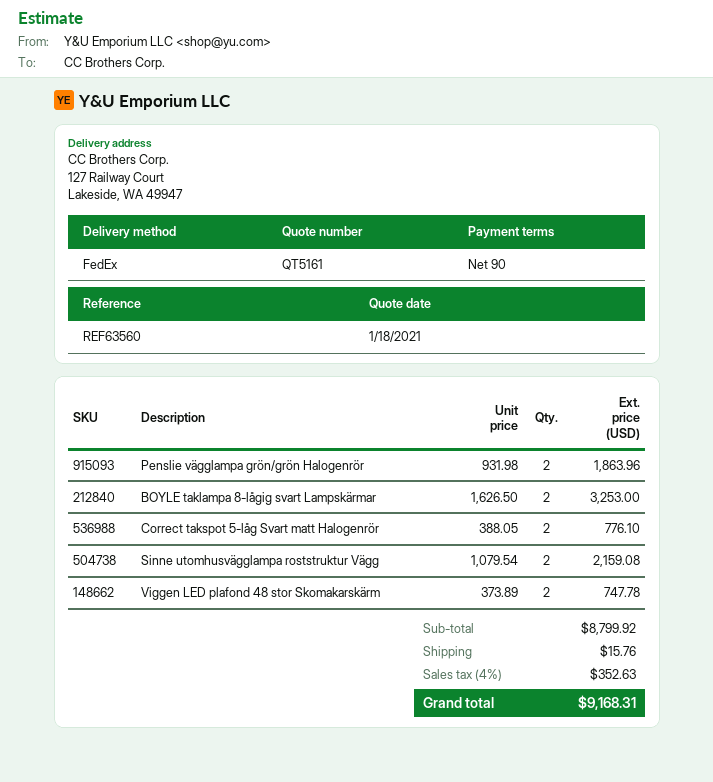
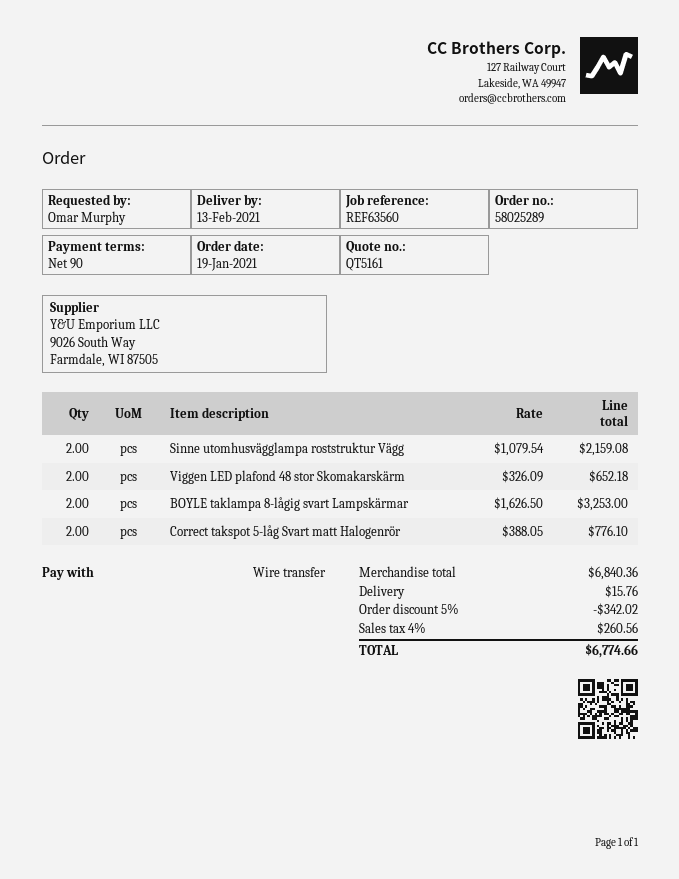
Penslie vägglampa grön/grön Halogenrör: 2 x 931.98 = 1863.96 -> none
Viggen LED plafond 48 stor Skomakarskärm: 2 x 373.89 = 747.78 -> 2 x 326.09 = 652.18
subtotal: 8799.92 -> 6840.36
discount: none -> 5% = 342.02
tax: 4% = 352.63 -> 4% = 260.56
total: 9168.31 -> 6774.66

